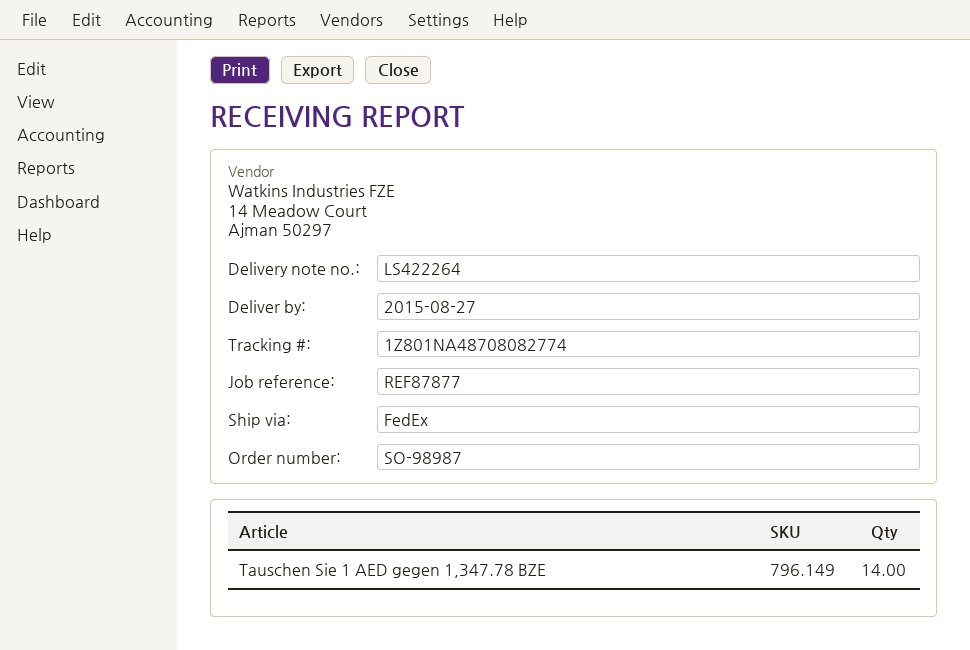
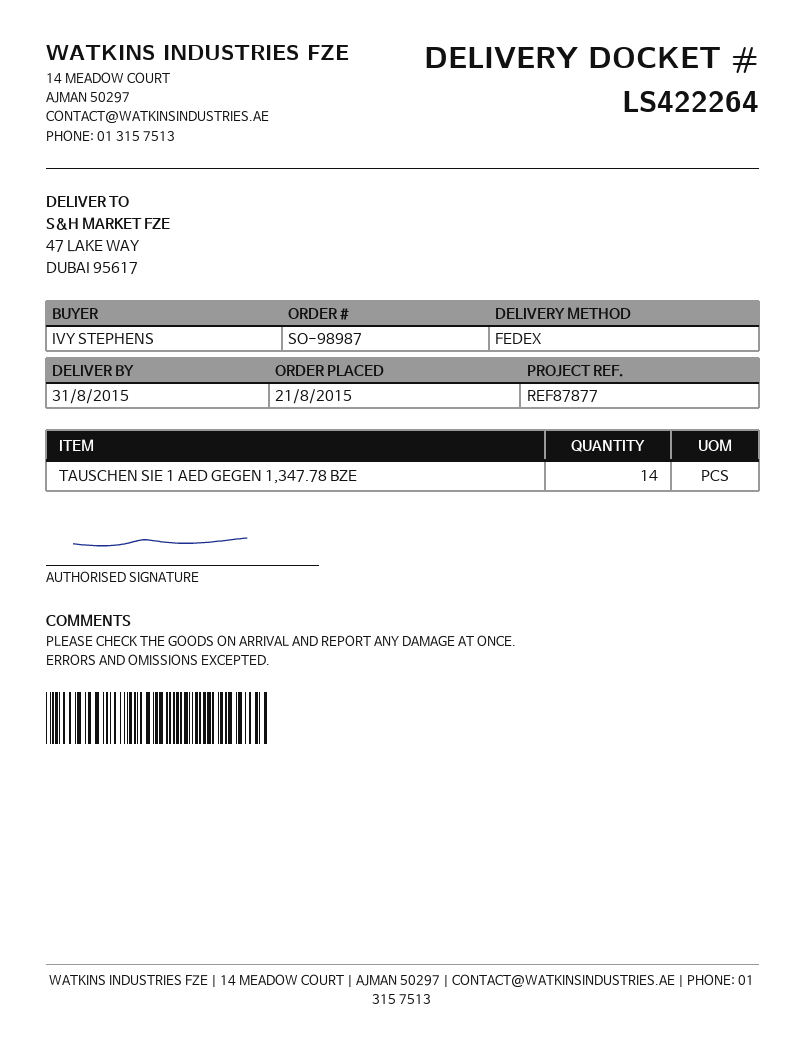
delivery date: 2015-08-27 -> 2015-08-31

